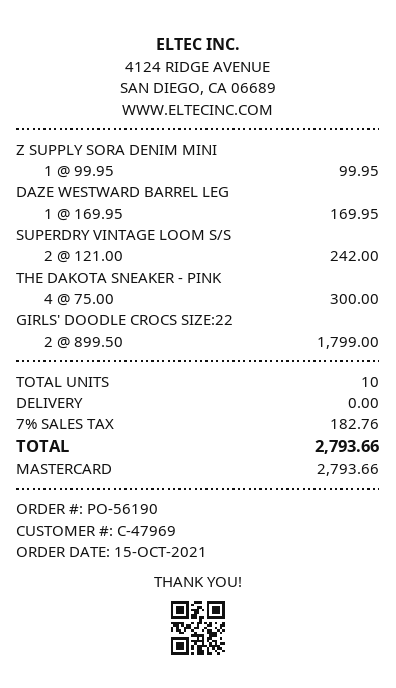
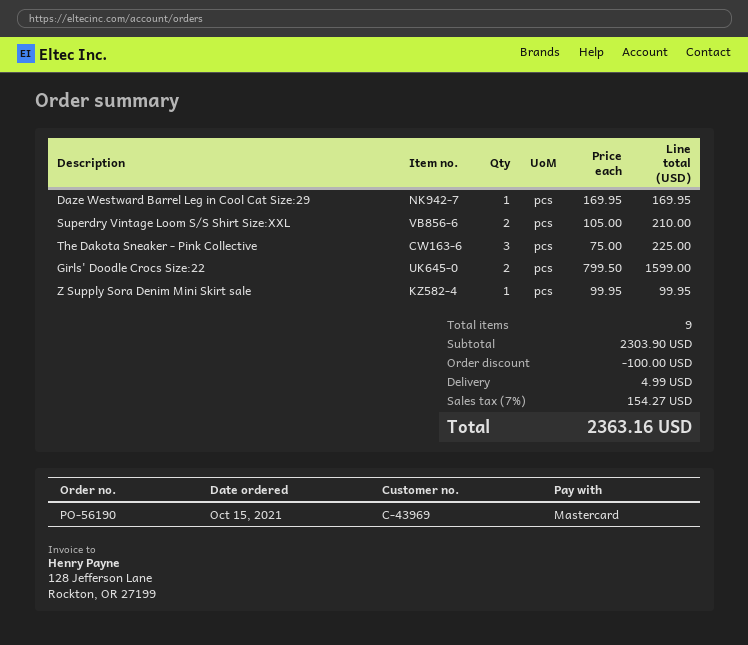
customer number: C-47969 -> C-43969
SUPERDRY VINTAGE LOOM S/S: 2 x 121.00 = 242.00 -> 2 x 105.00 = 210.00
THE DAKOTA SNEAKER - PINK: 4 x 75.00 = 300.00 -> 3 x 75.00 = 225.00
GIRLS' DOODLE CROCS SIZE:22: 2 x 899.50 = 1799.00 -> 2 x 799.50 = 1599.00
total quantity: 10 -> 9
discount: none -> 100.00
shipping: 0.00 -> 4.99
tax: 7% = 182.76 -> 7% = 154.27
total: 2793.66 -> 2363.16

